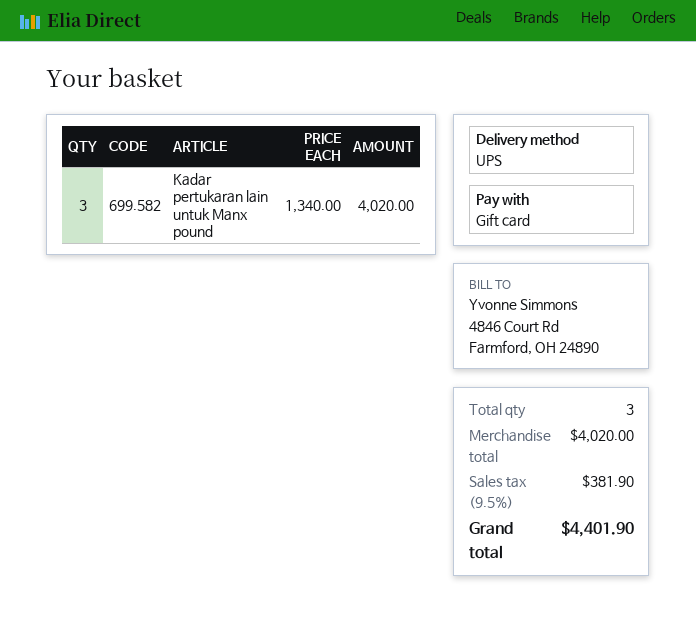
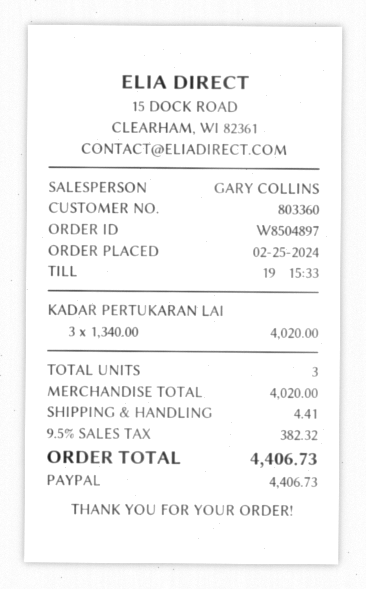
payment method: gift card -> PayPal
shipping: none -> 4.41
tax: 9.5% = 381.90 -> 9.5% = 382.32
total: 4401.90 -> 4406.73

